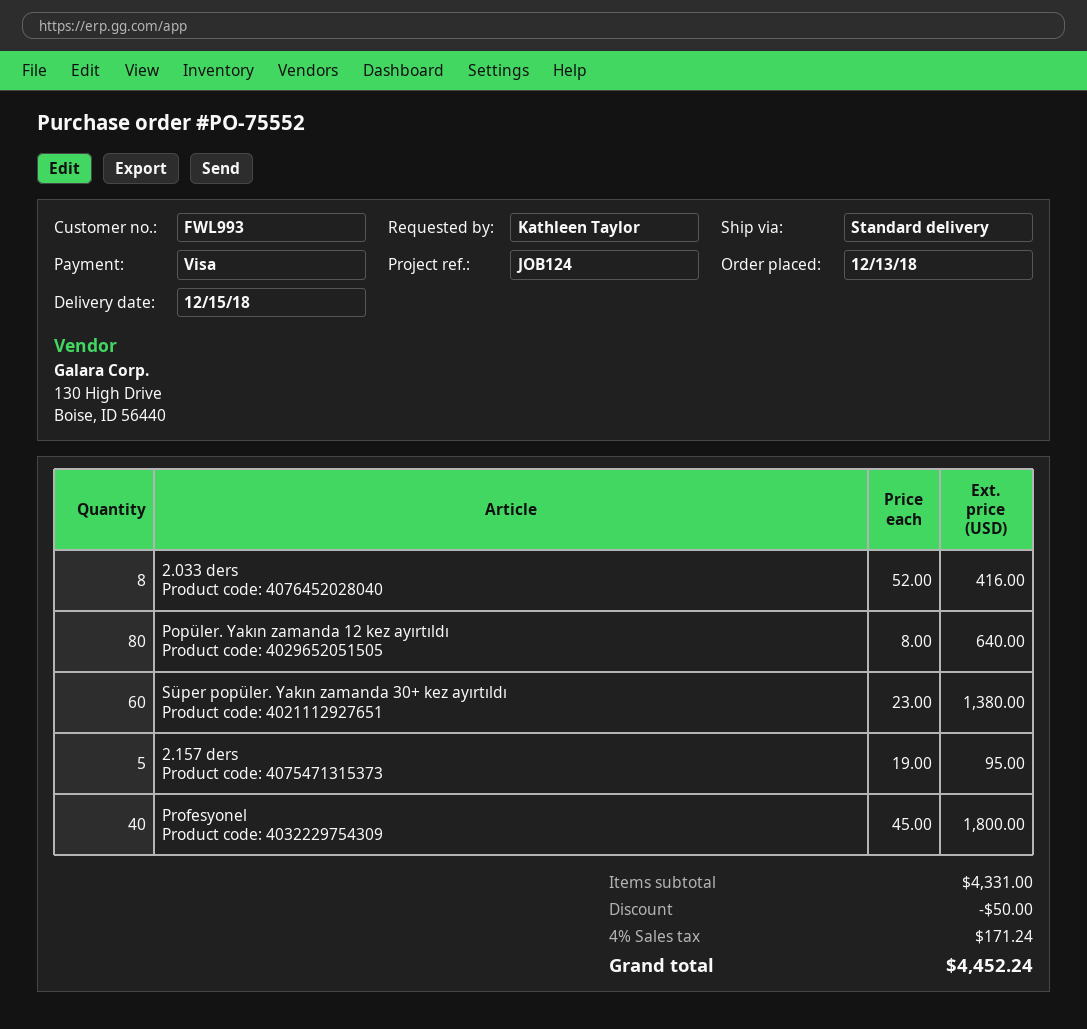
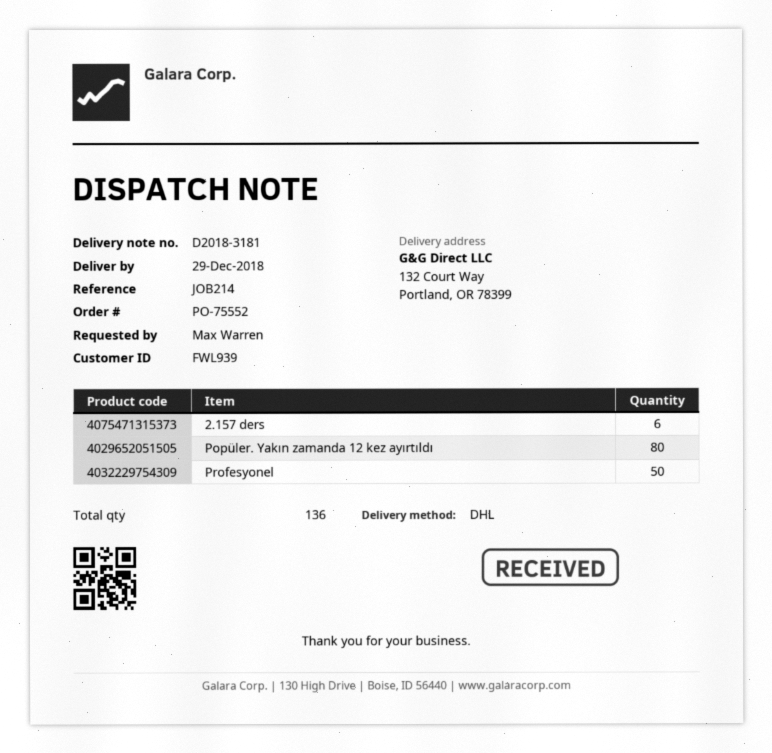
delivery date: 2018-12-15 -> 2018-12-29
customer number: FWL993 -> FWL939
reference: JOB124 -> JOB214
ordered by: Kathleen Taylor -> Max Warren
shipping method: standard -> DHL
2.033 ders: 8 -> none
Süper popüler. Yakın zamanda 30+ kez ayırtıldı: 60 -> none
2.157 ders: 5 -> 6
Profesyonel: 40 -> 50

